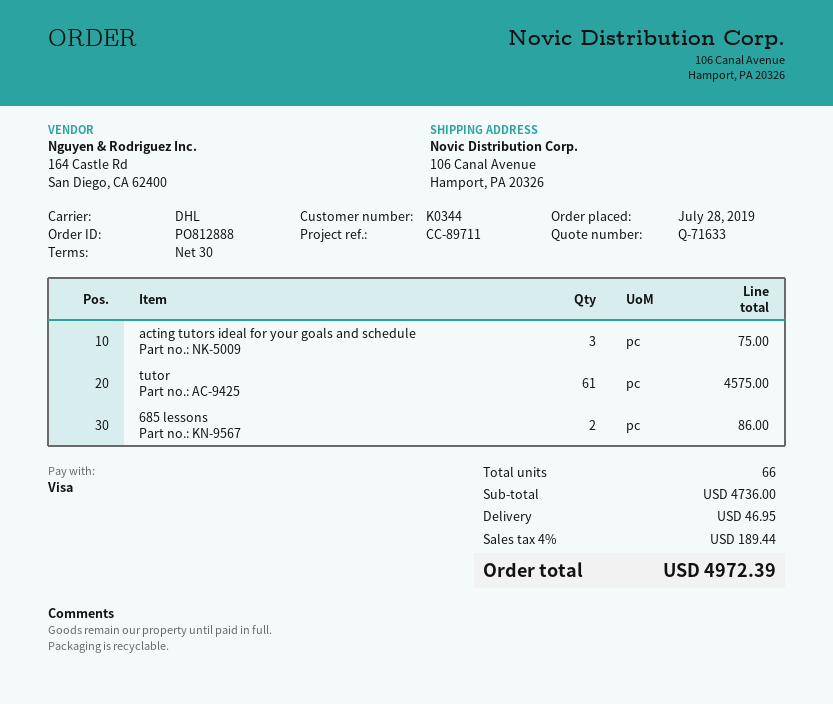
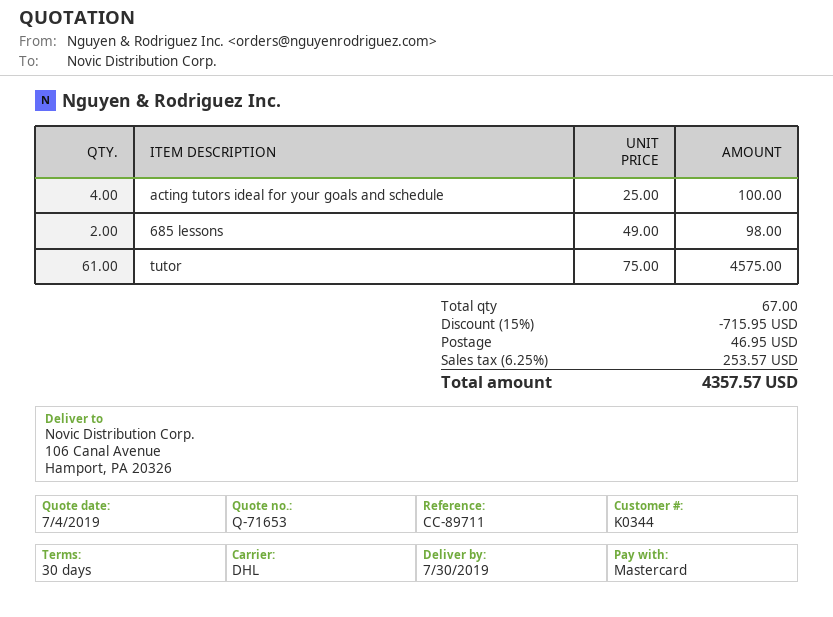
quote number: Q-71633 -> Q-71653
payment method: Visa -> Mastercard
acting tutors ideal for your goals and schedule: 3 for 75.00 -> 4 for 100.00
685 lessons: 2 for 86.00 -> 2 for 98.00
total quantity: 66 -> 67
discount: none -> 15% = 715.95
tax: 4% = 189.44 -> 6.25% = 253.57
total: 4972.39 -> 4357.57

